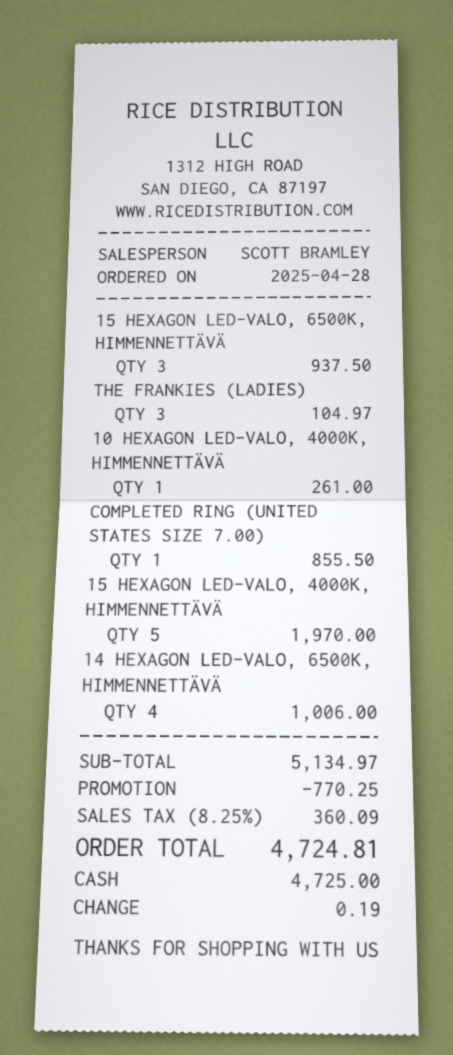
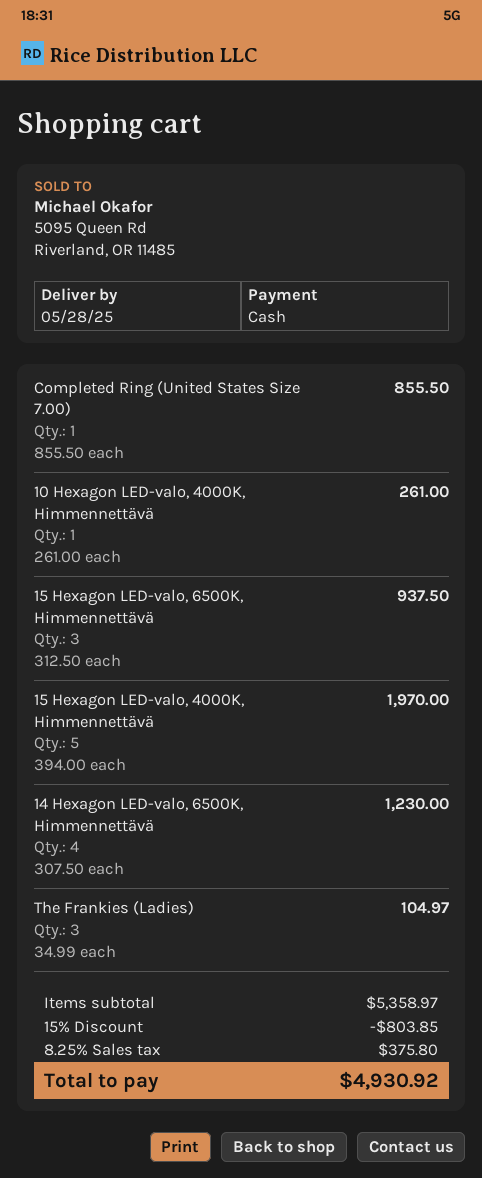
14 HEXAGON LED-VALO, 6500K, HIMMENNETTÄVÄ: 4 for 1006.00 -> 4 for 1230.00
subtotal: 5134.97 -> 5358.97
discount: 770.25 -> 803.85
tax: 8.25% = 360.09 -> 8.25% = 375.80
total: 4724.81 -> 4930.92

